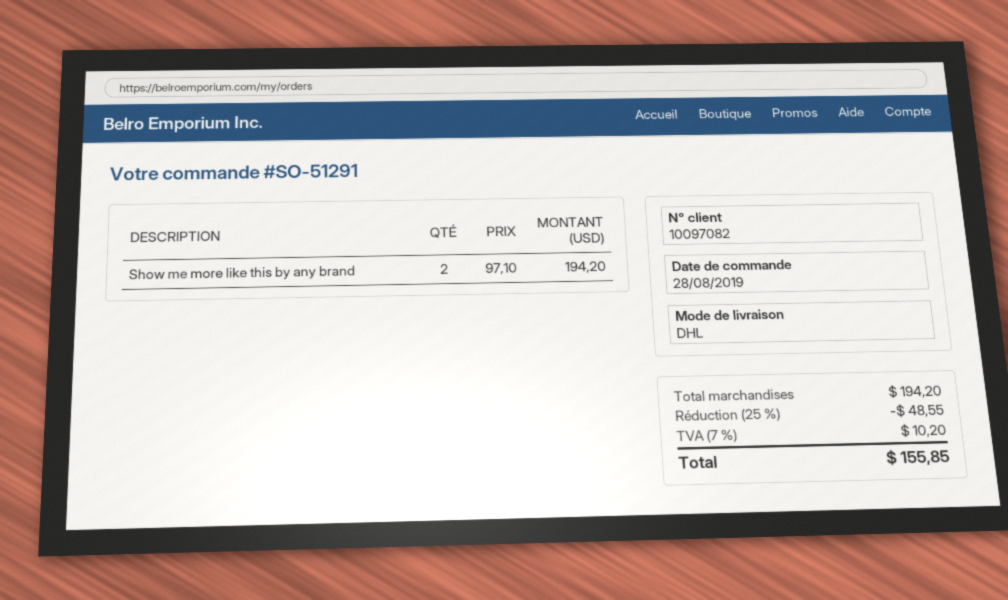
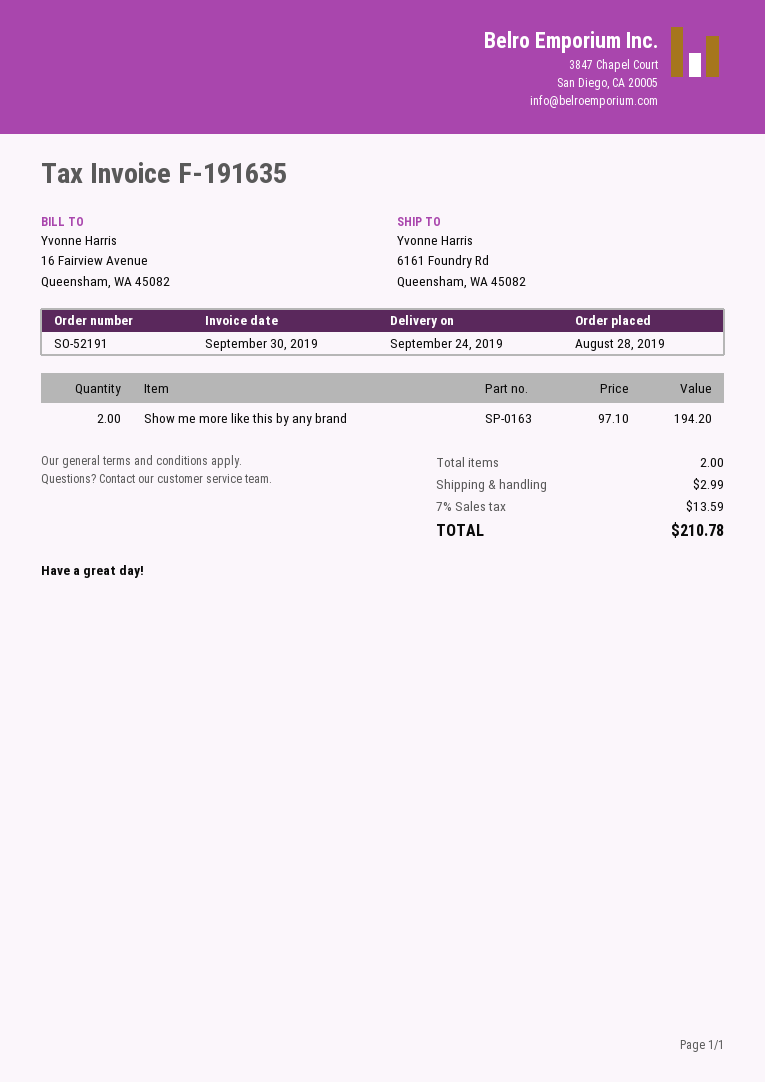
order number: SO-51291 -> SO-52191
discount: 25% = 48.55 -> none
shipping: none -> 2.99
tax: 7% = 10.20 -> 7% = 13.59
total: 155.85 -> 210.78

